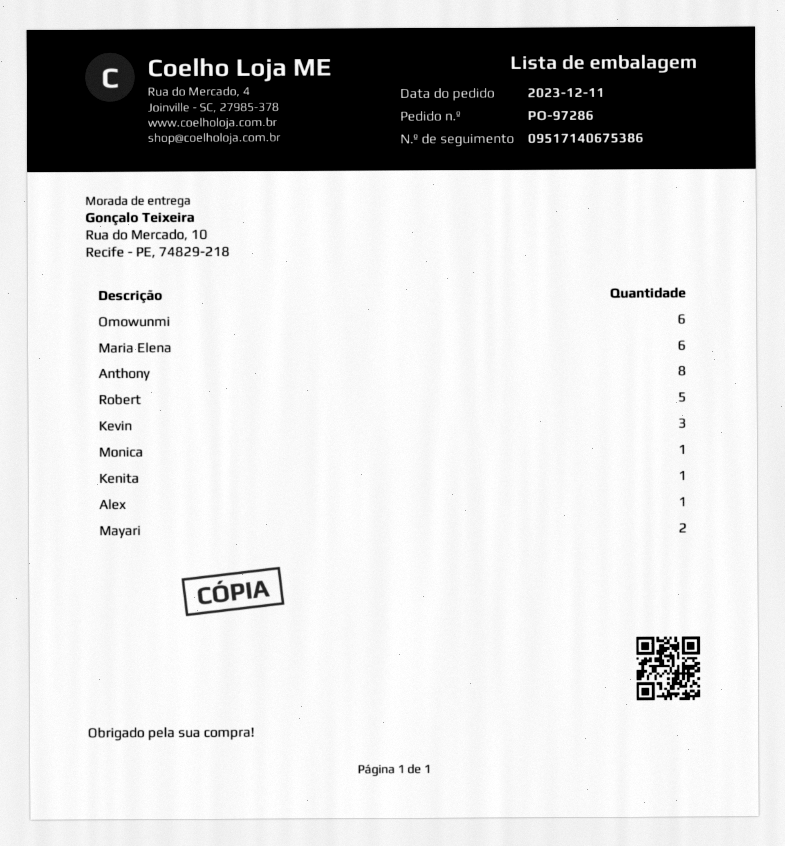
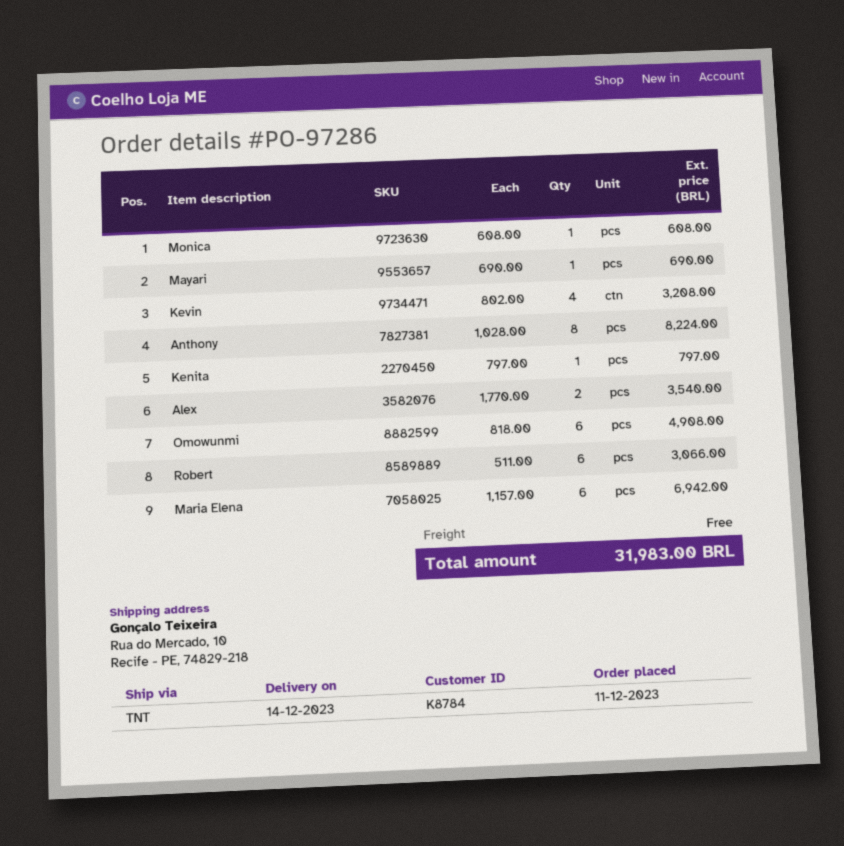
Robert: 5 -> 6
Kevin: 3 -> 4
Alex: 1 -> 2
Mayari: 2 -> 1

